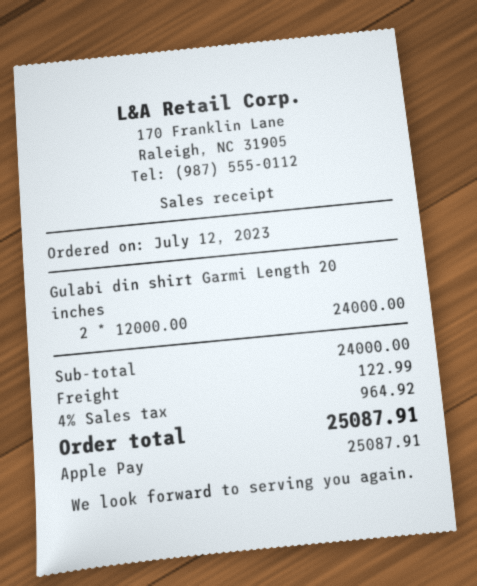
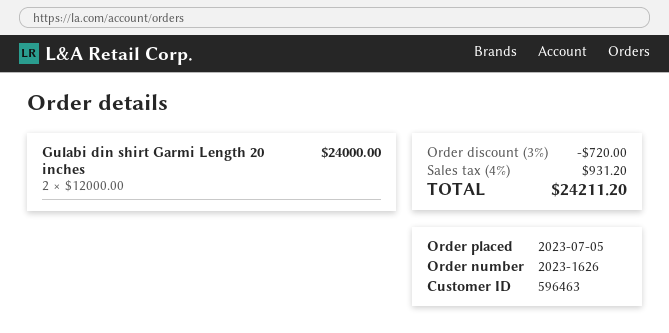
order date: 2023-07-12 -> 2023-07-05
discount: none -> 3% = 720.00
shipping: 122.99 -> none
tax: 4% = 964.92 -> 4% = 931.20
total: 25087.91 -> 24211.20

